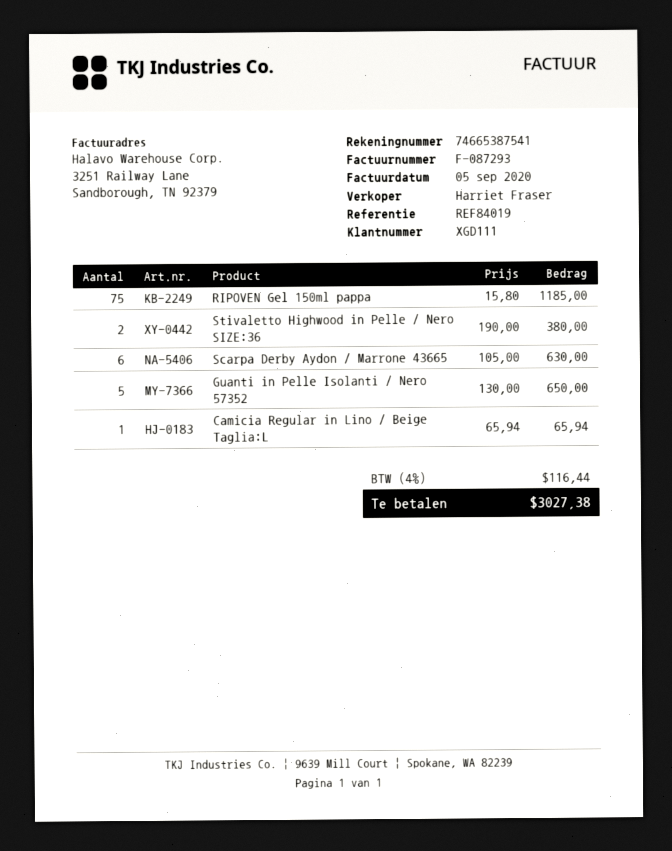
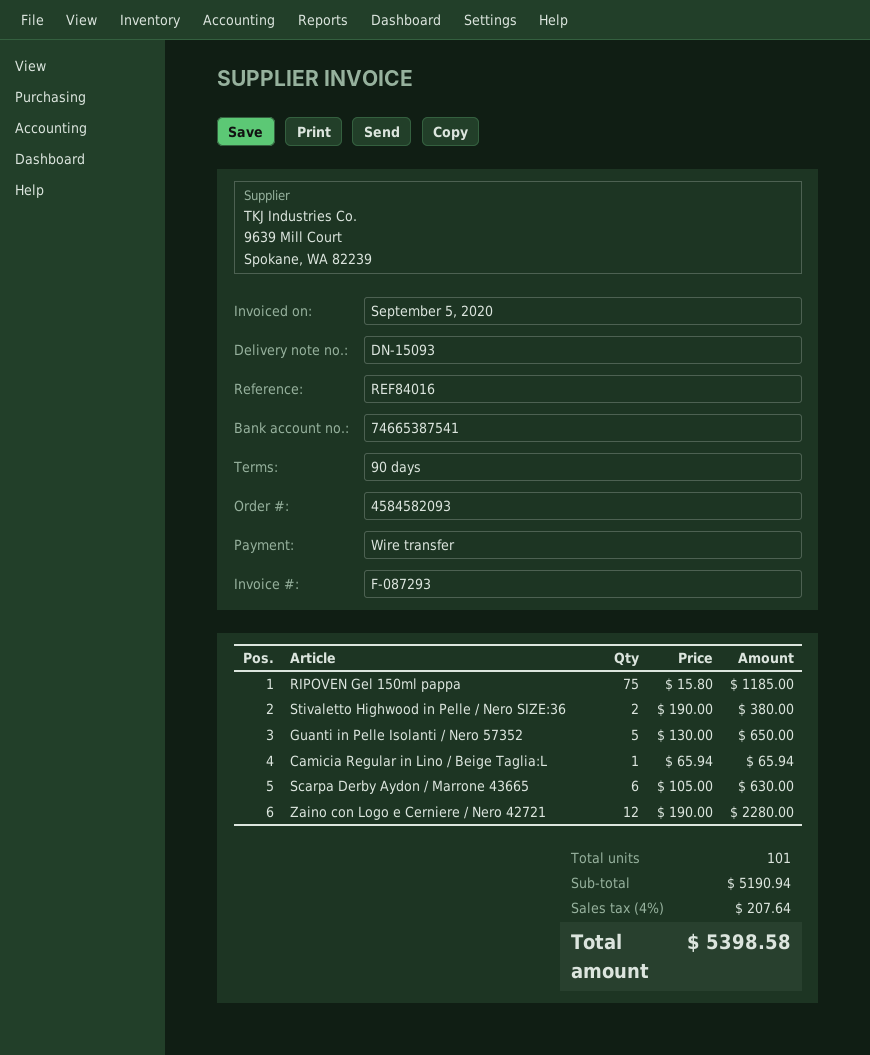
reference: REF84019 -> REF84016
Zaino con Logo e Cerniere / Nero 42721: none -> 12 x 190.00 = 2280.00
tax: 4% = 116.44 -> 4% = 207.64
total: 3027.38 -> 5398.58

